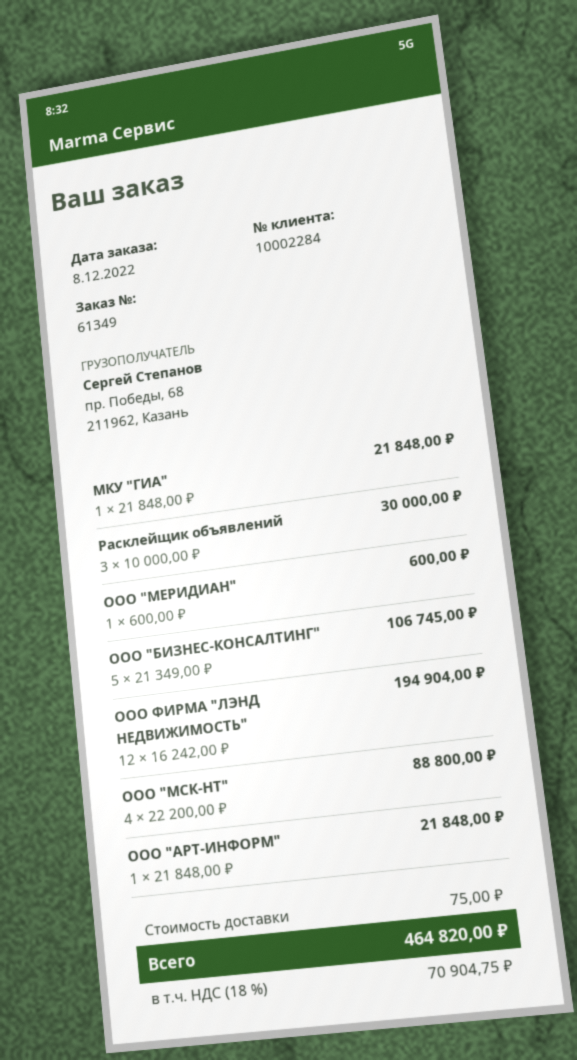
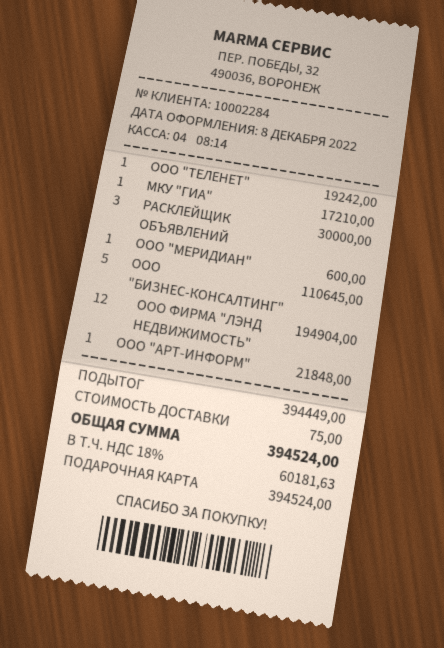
МКУ "ГИА": 1 for 21848.00 -> 1 for 17210.00
ООО "БИЗНЕС-КОНСАЛТИНГ": 5 for 106745.00 -> 5 for 110645.00
ООО "МСК-НТ": 4 for 88800.00 -> none
ООО "ТЕЛЕНЕТ": none -> 1 for 19242.00
tax: 18% = 70904.75 -> 18% = 60181.63
total: 464820.00 -> 394524.00

